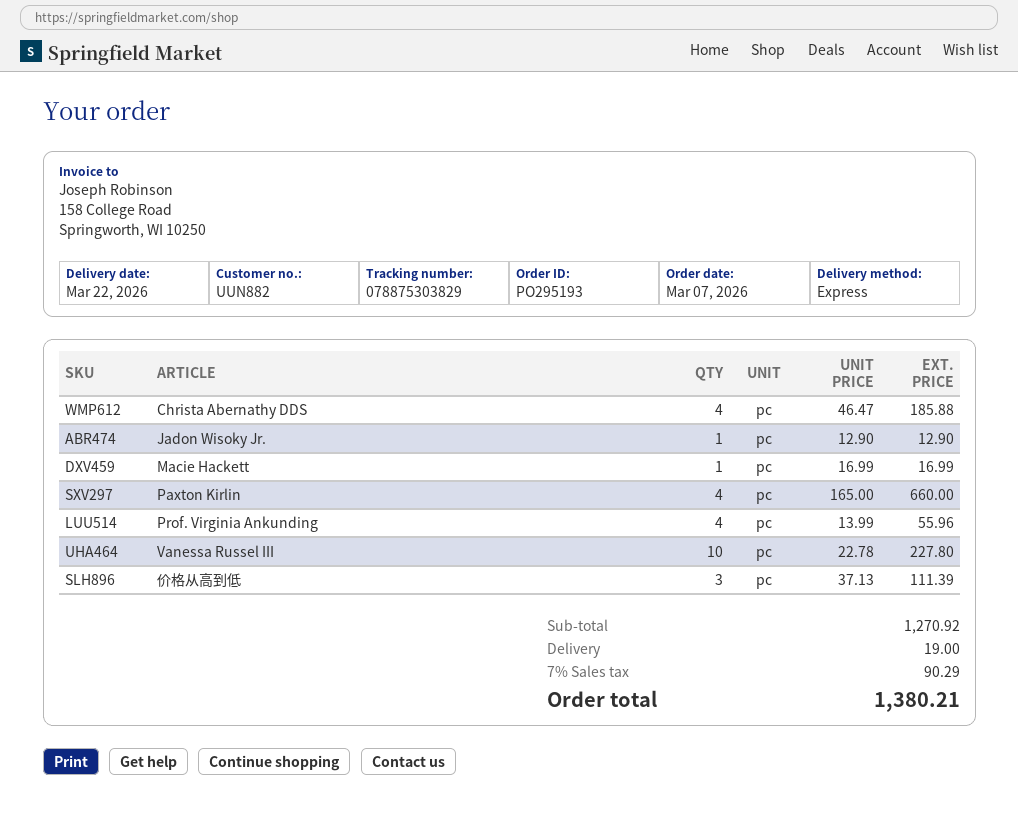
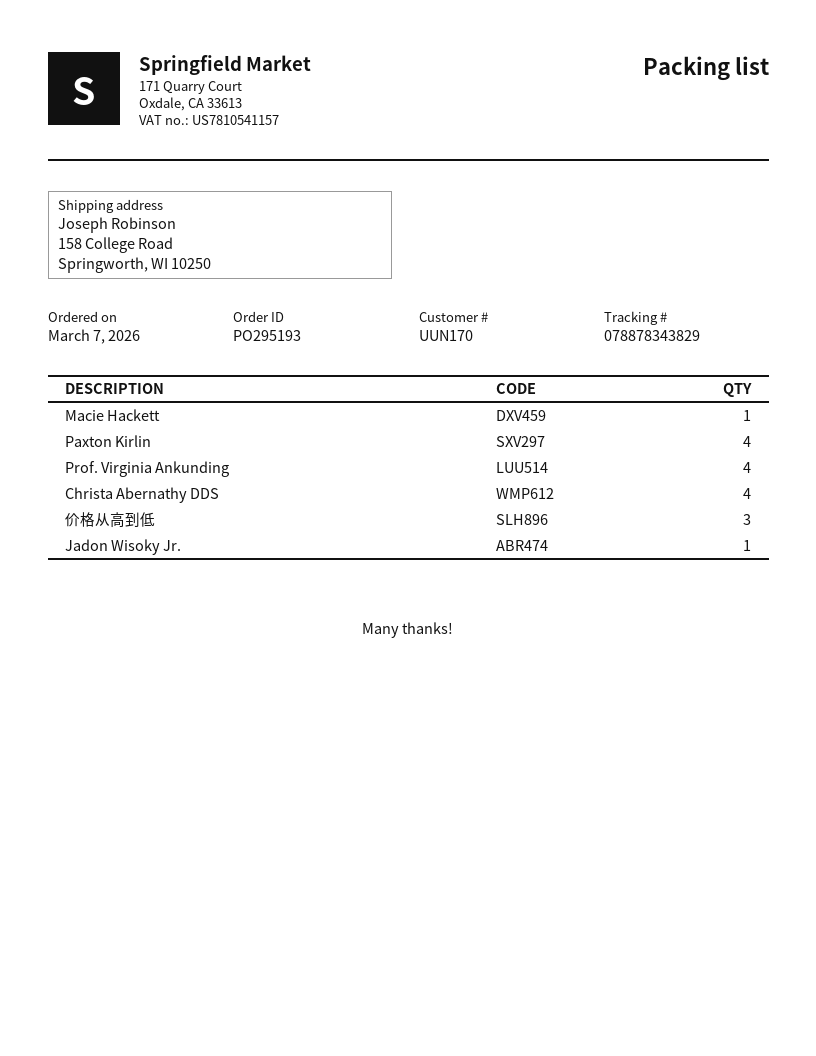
customer number: UUN882 -> UUN170
tracking number: 078875303829 -> 078878343829
Vanessa Russel III: 10 -> none

